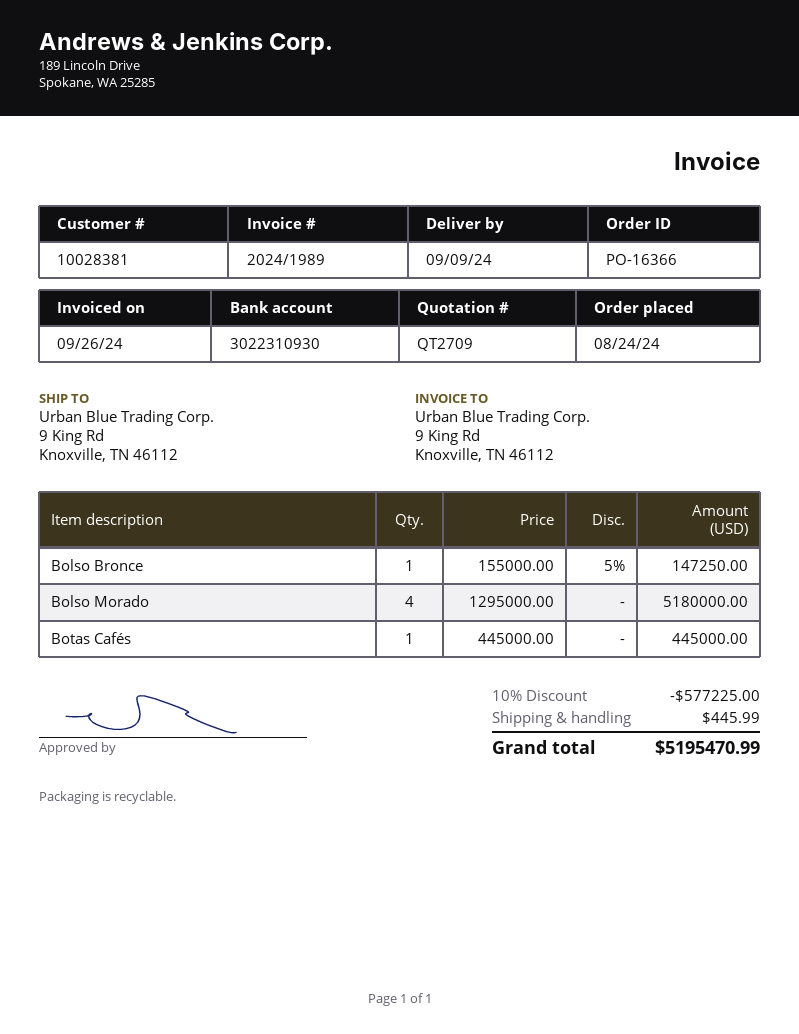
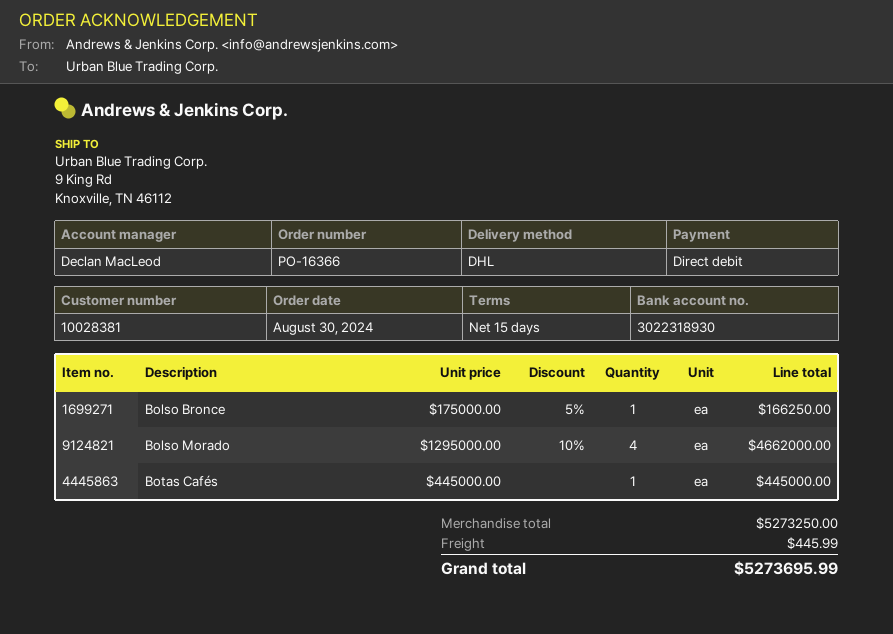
order date: 2024-08-24 -> 2024-08-30
bank account: 3022310930 -> 3022318930
Bolso Bronce: 1 x 155000.00 - 5% = 147250.00 -> 1 x 175000.00 - 5% = 166250.00
Bolso Morado: 4 x 1295000.00 = 5180000.00 -> 4 x 1295000.00 - 10% = 4662000.00
discount: 10% = 577225.00 -> none
total: 5195470.99 -> 5273695.99

